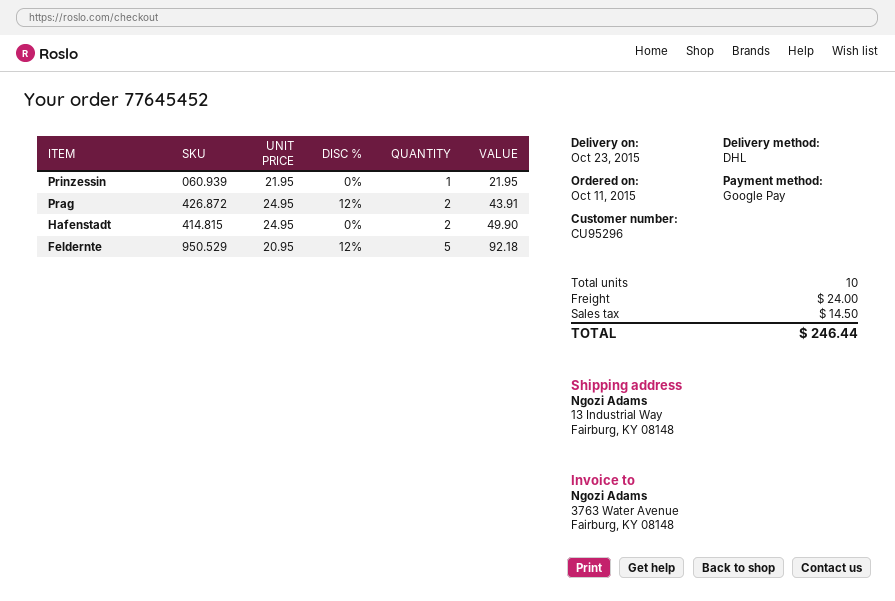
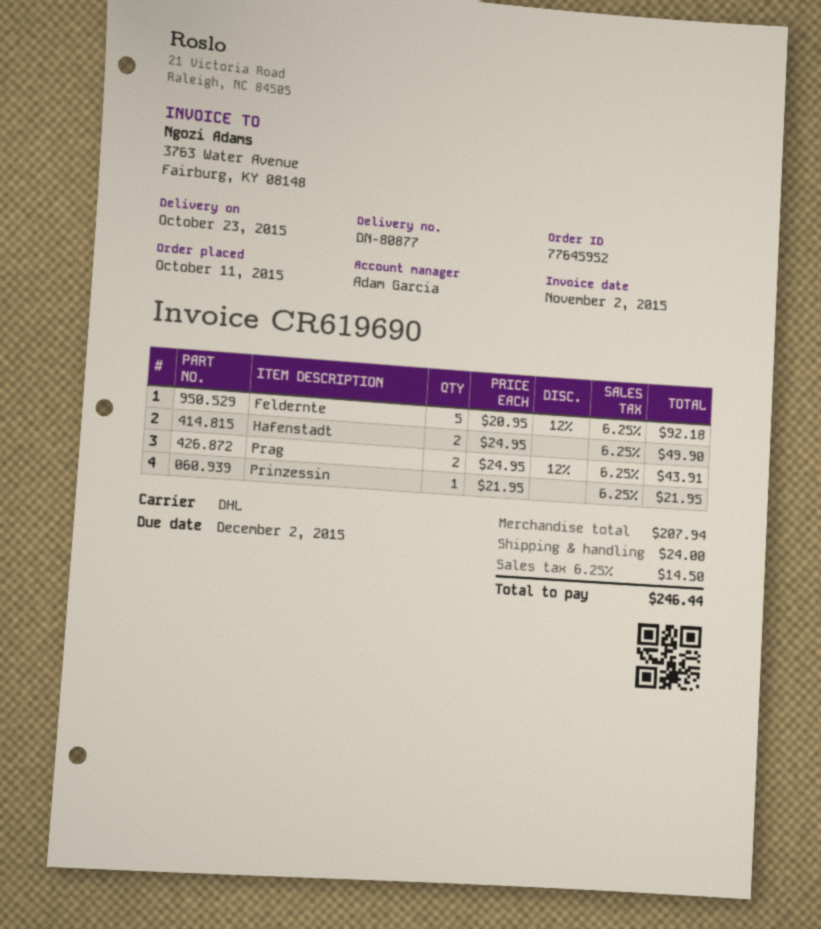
order number: 77645452 -> 77645952

